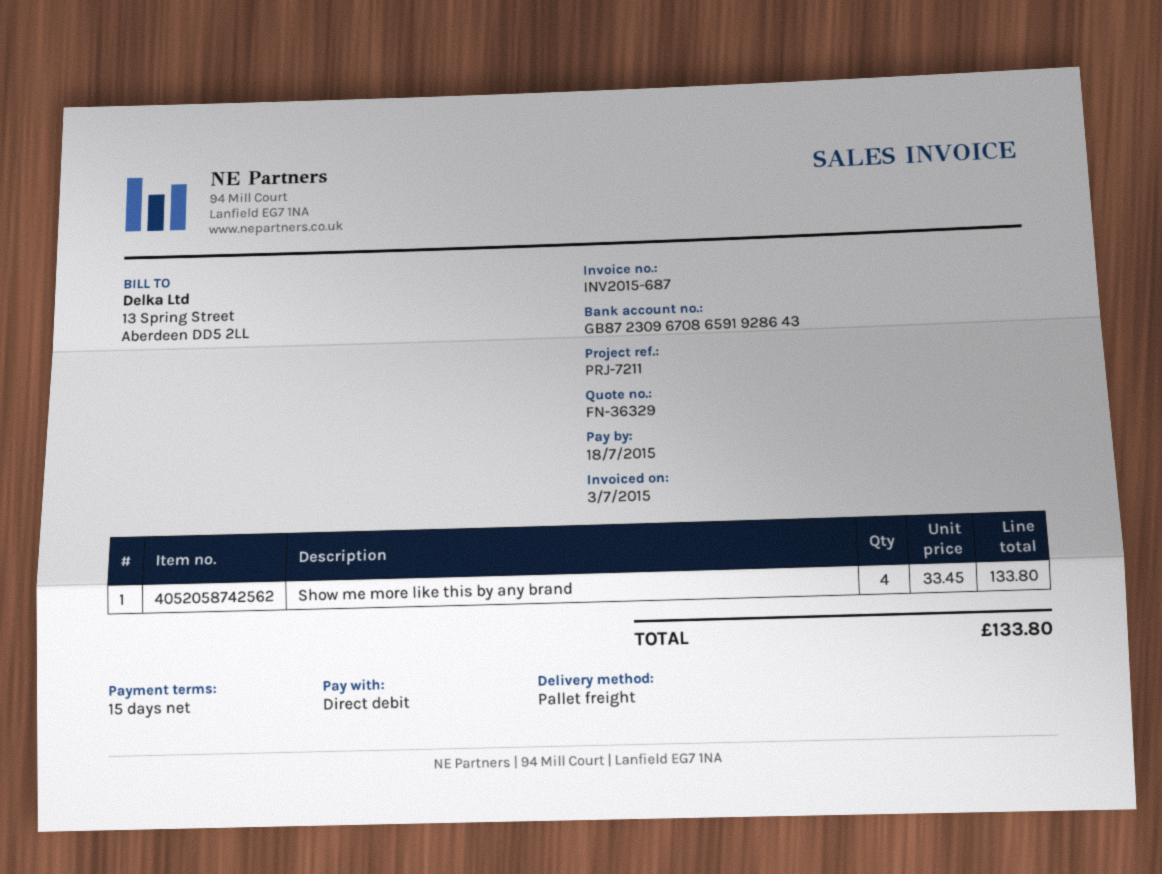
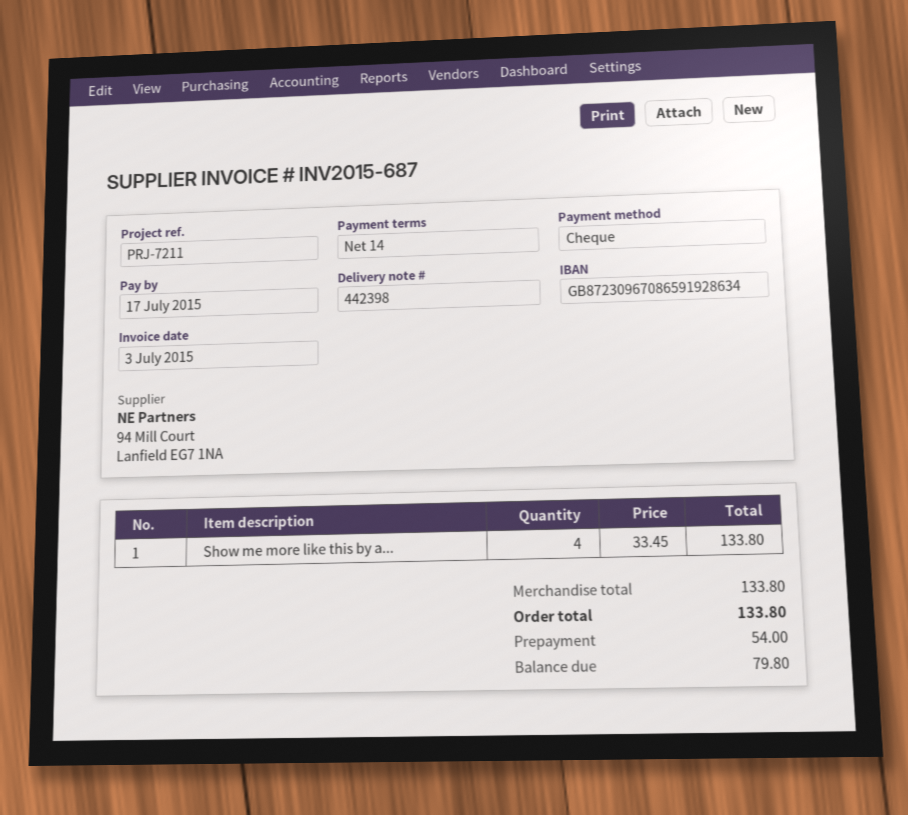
payment terms: 15 days -> 14 days
due date: 2015-07-18 -> 2015-07-17
payment method: direct debit -> cheque
bank account: GB87230967086591928643 -> GB87230967086591928634

